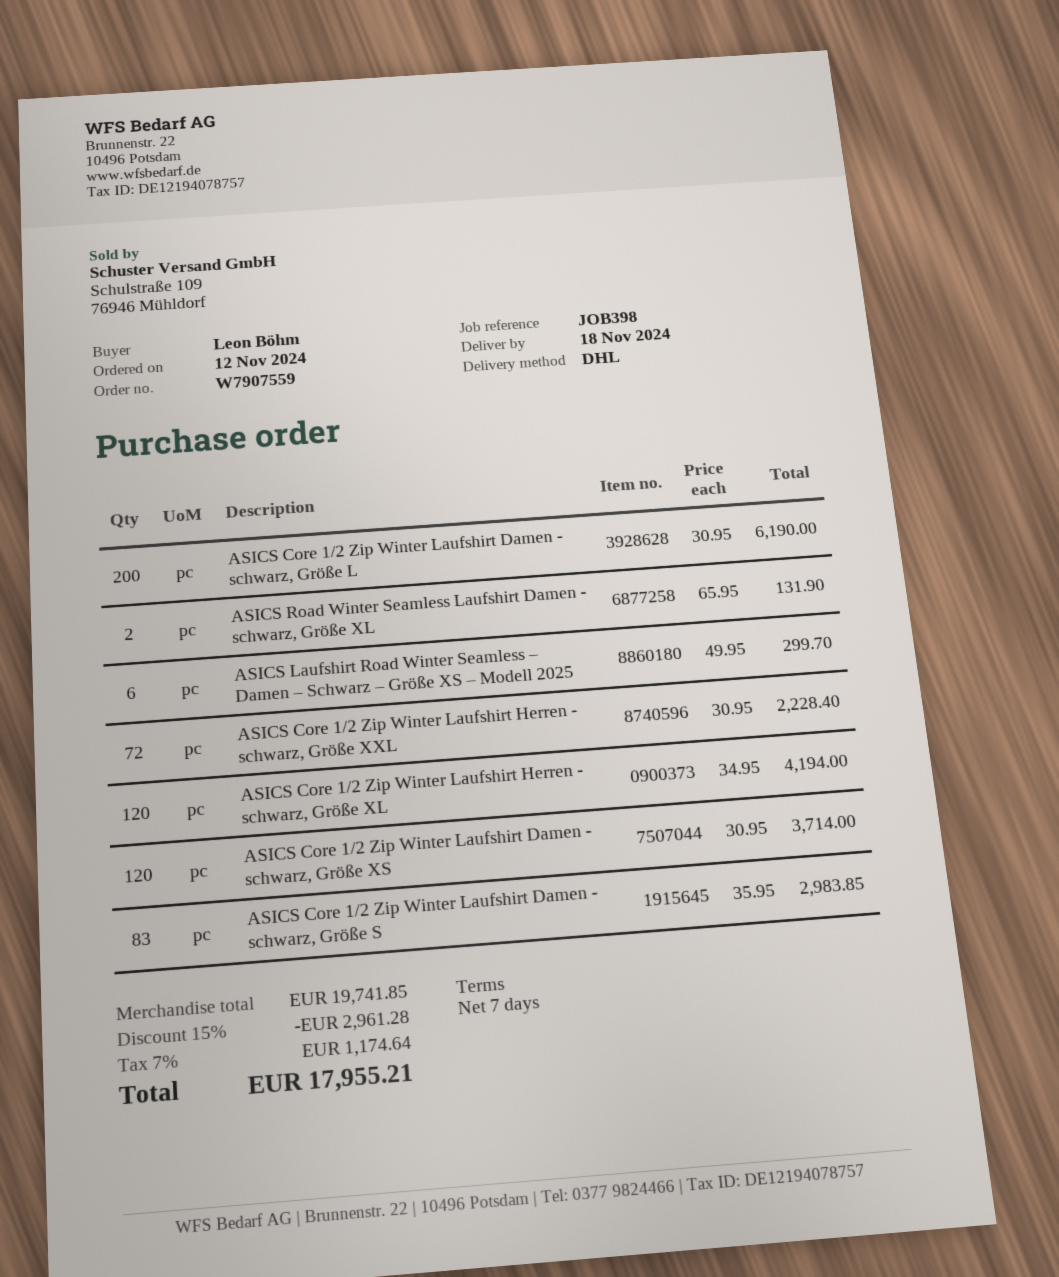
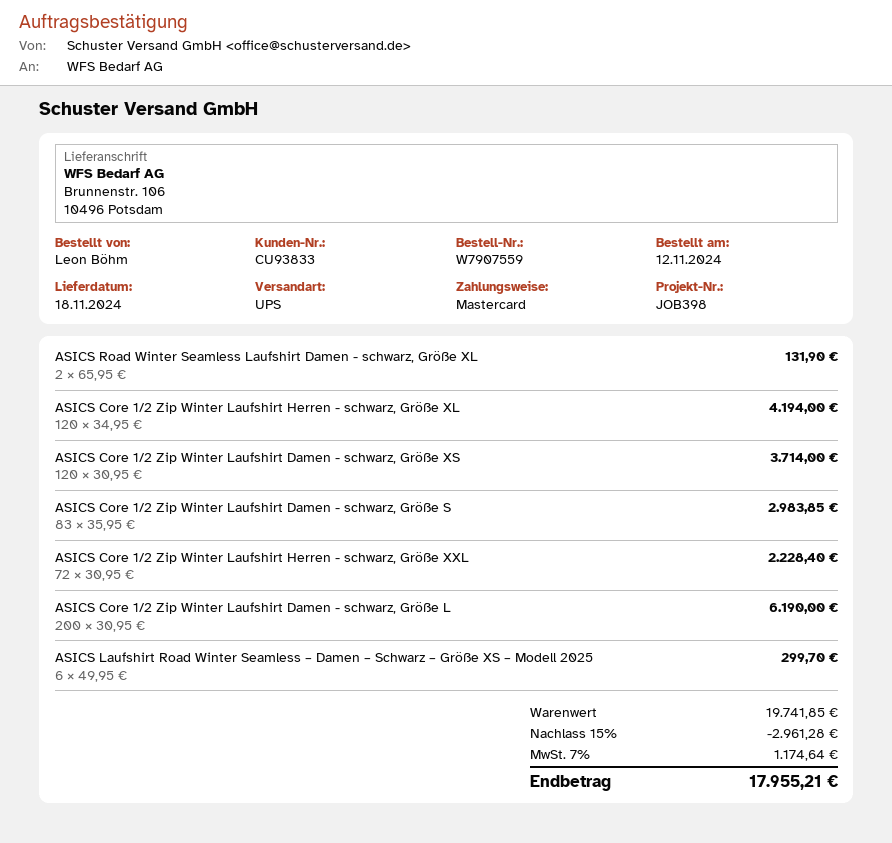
shipping method: DHL -> UPS

